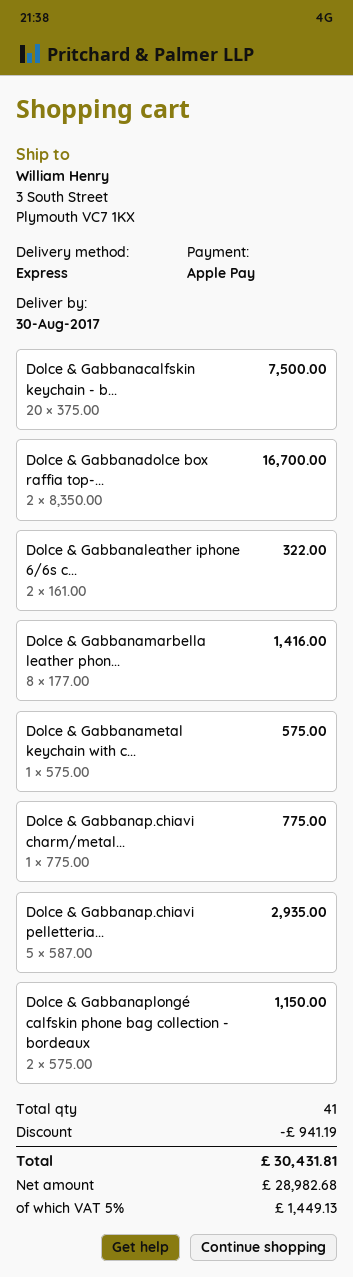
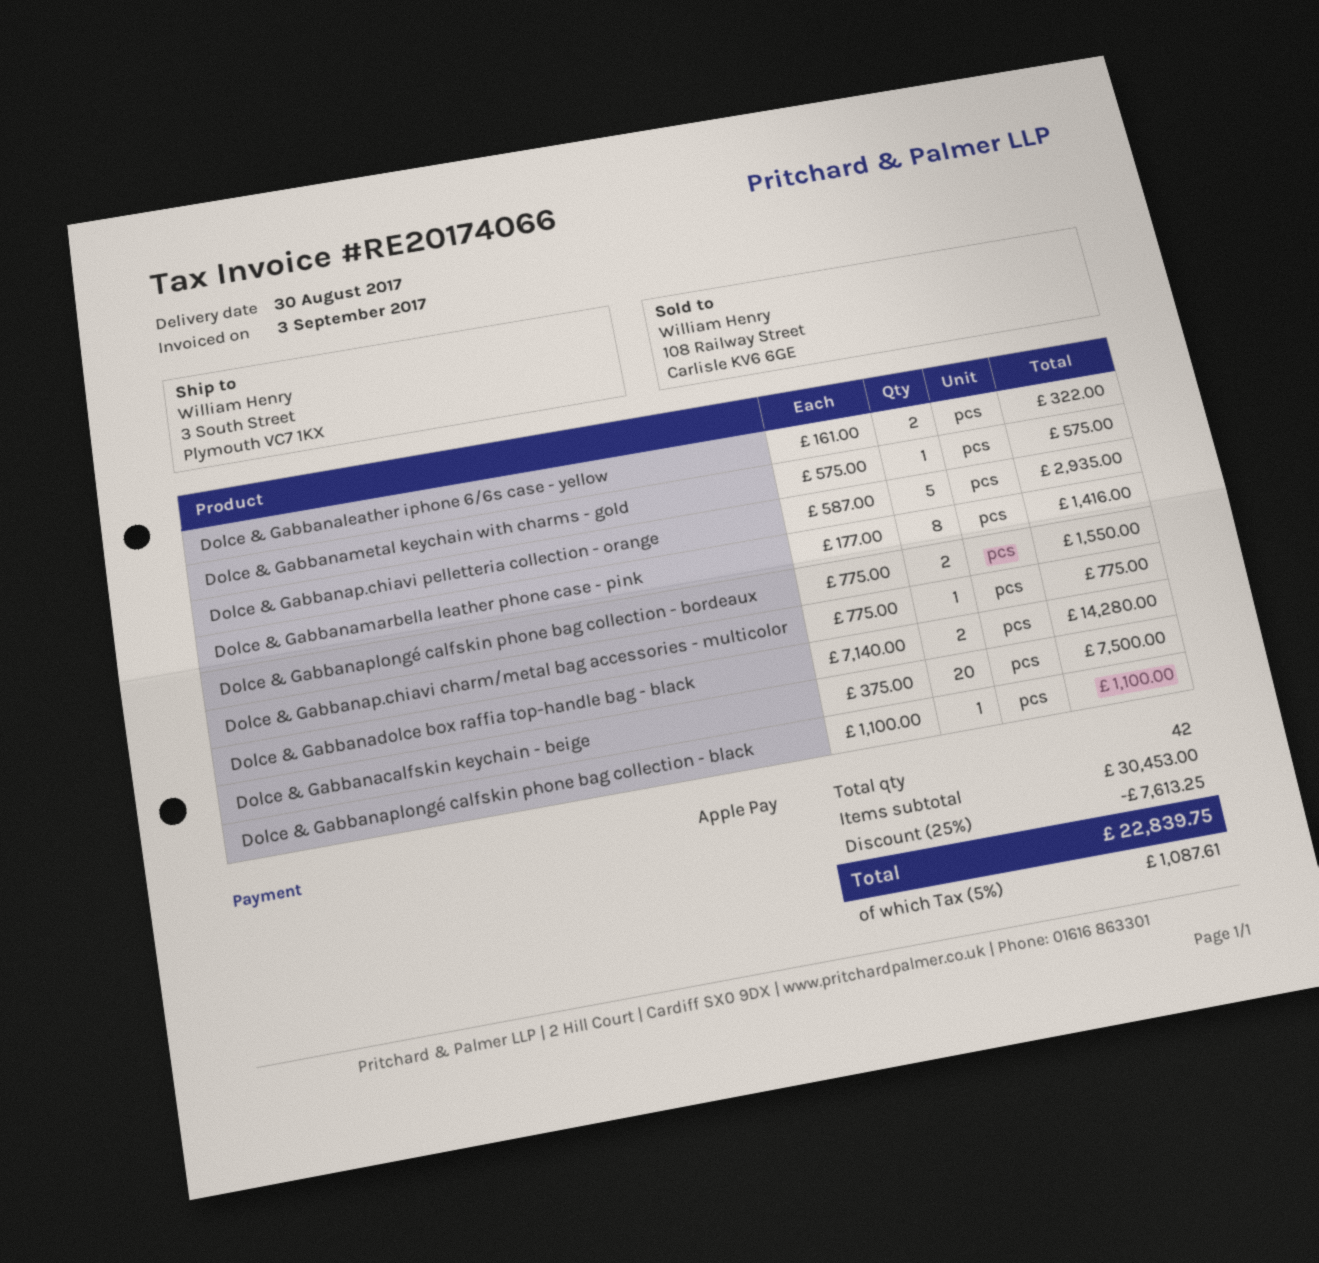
Dolce & Gabbanadolce box raffia top-...: 2 x 8350.00 = 16700.00 -> 2 x 7140.00 = 14280.00
Dolce & Gabbanaplongé calfskin phone bag collection - bordeaux: 2 x 575.00 = 1150.00 -> 2 x 775.00 = 1550.00
Dolce & Gabbanaplongé calfskin phone bag collection - black: none -> 1 x 1100.00 = 1100.00
total quantity: 41 -> 42
discount: 941.19 -> 7613.25
tax: 5% = 1449.13 -> 5% = 1087.61
total: 30431.81 -> 22839.75

